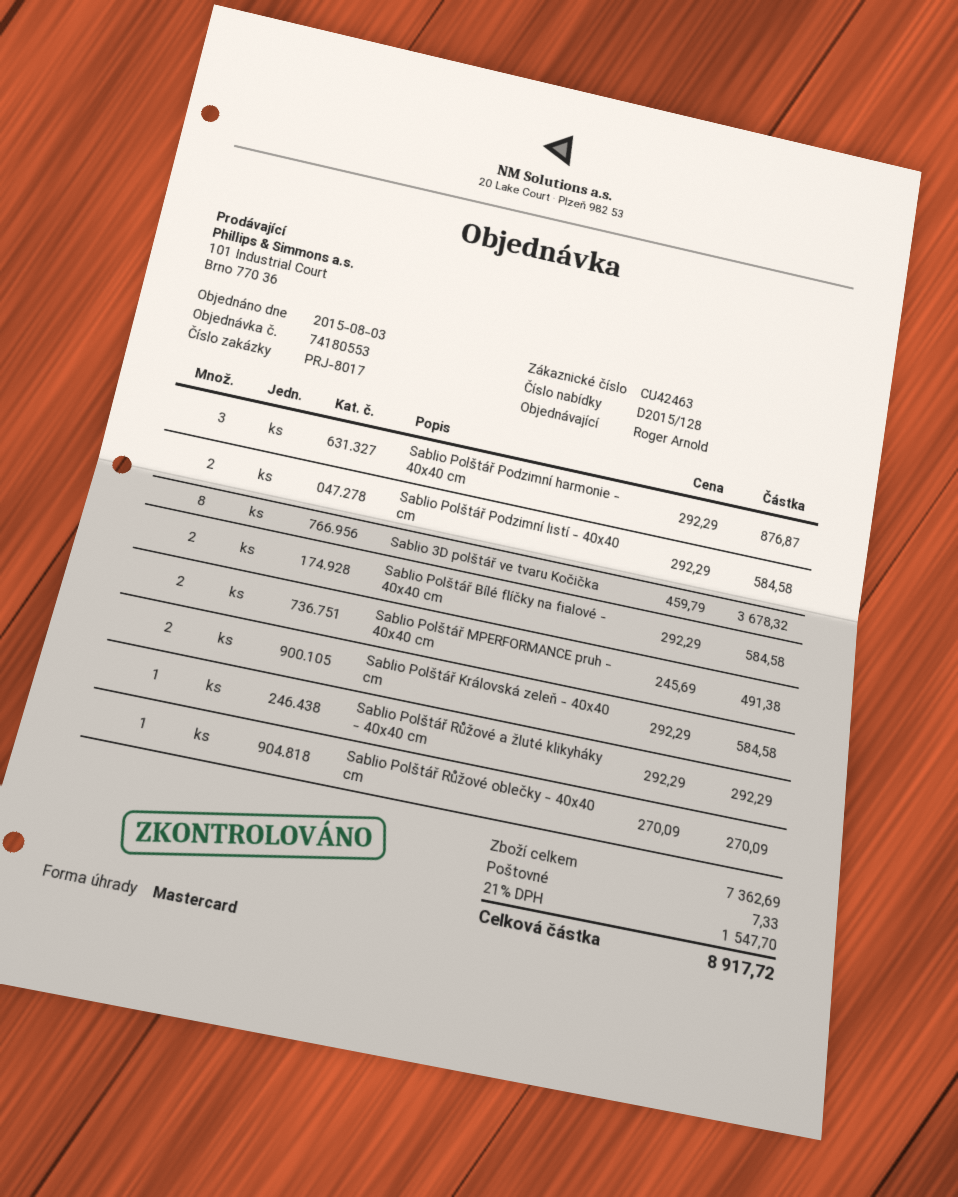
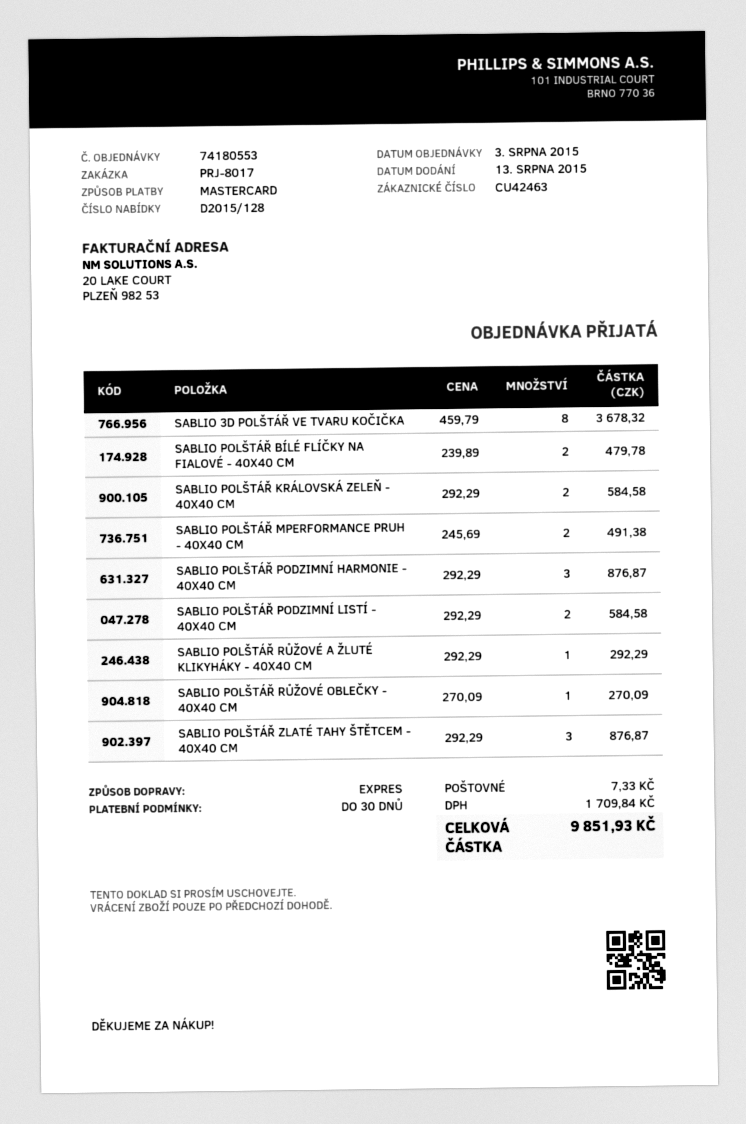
Sablio Polštář Bílé flíčky na fialové - 40x40 cm: 2 x 292.29 = 584.58 -> 2 x 239.89 = 479.78
SABLIO POLŠTÁŘ ZLATÉ TAHY ŠTĚTCEM - 40X40 CM: none -> 3 x 292.29 = 876.87
tax: 1547.70 -> 1709.84
total: 8917.72 -> 9851.93

